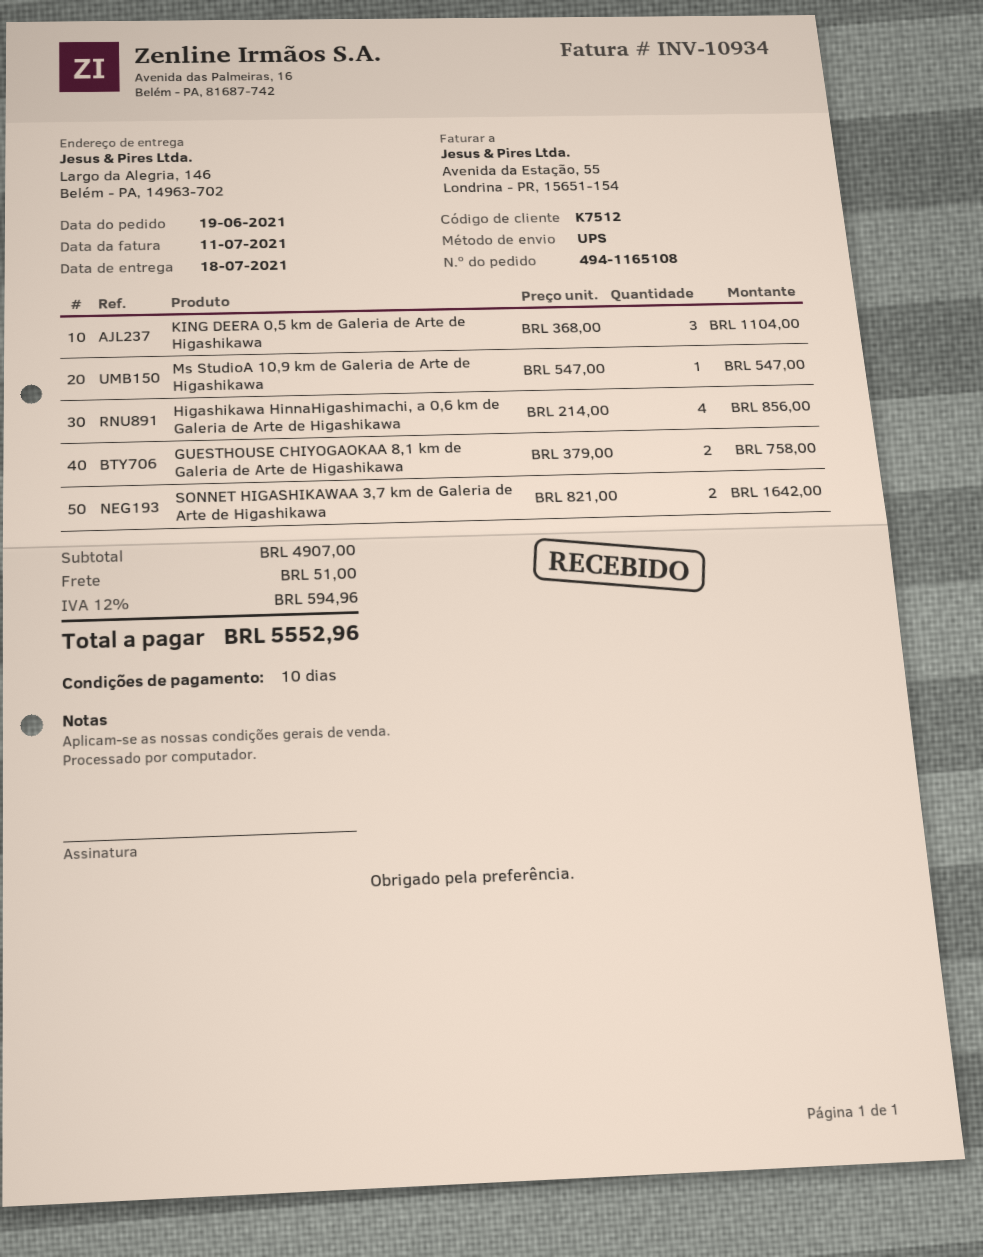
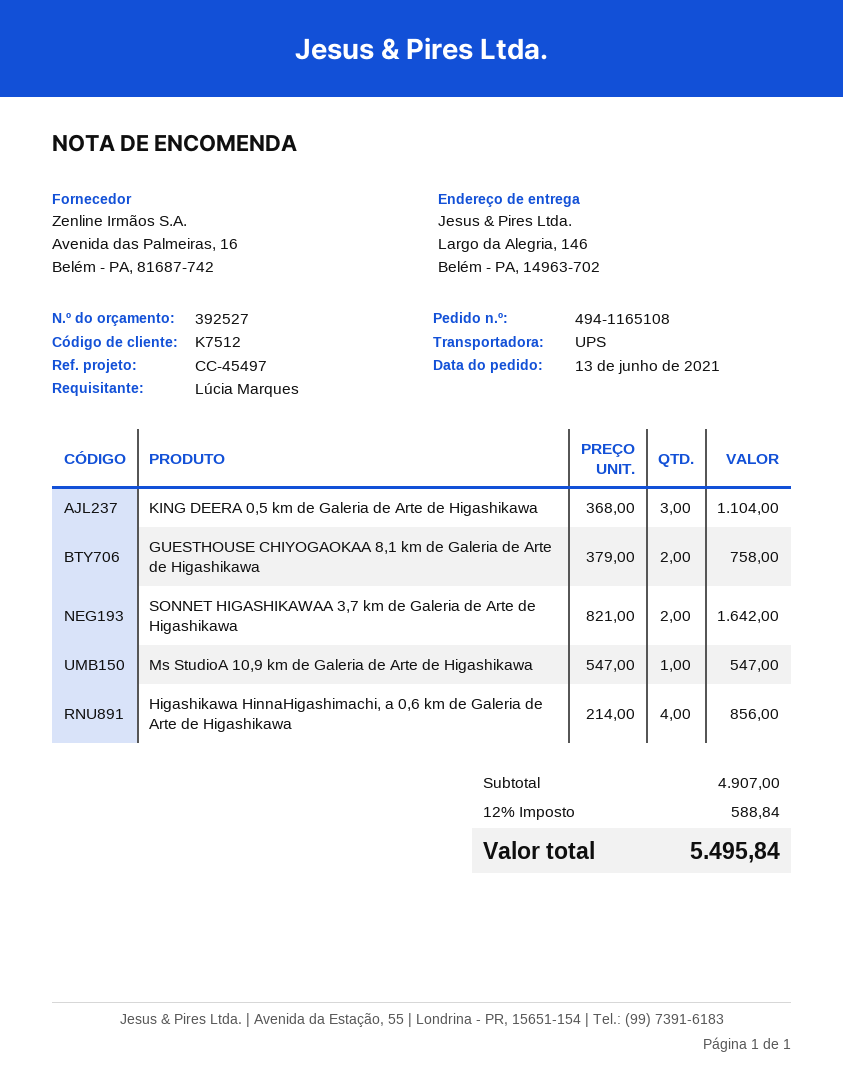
order date: 2021-06-19 -> 2021-06-13
shipping: 51.00 -> none
tax: 12% = 594.96 -> 12% = 588.84
total: 5552.96 -> 5495.84

